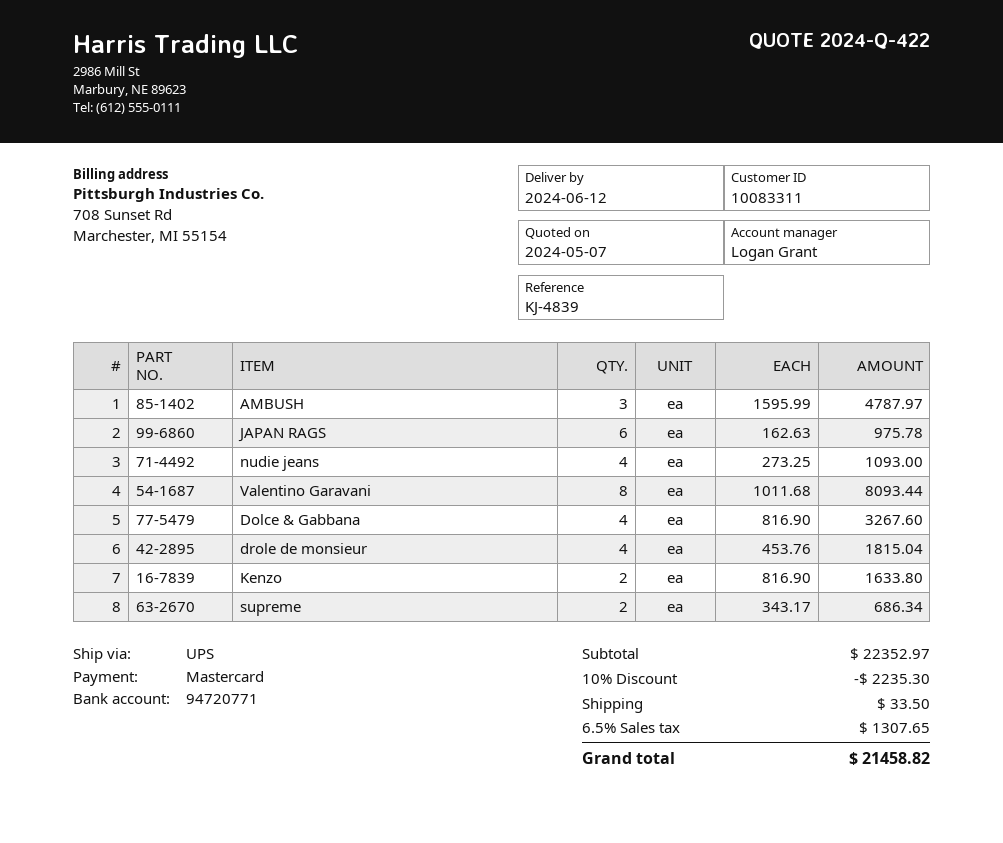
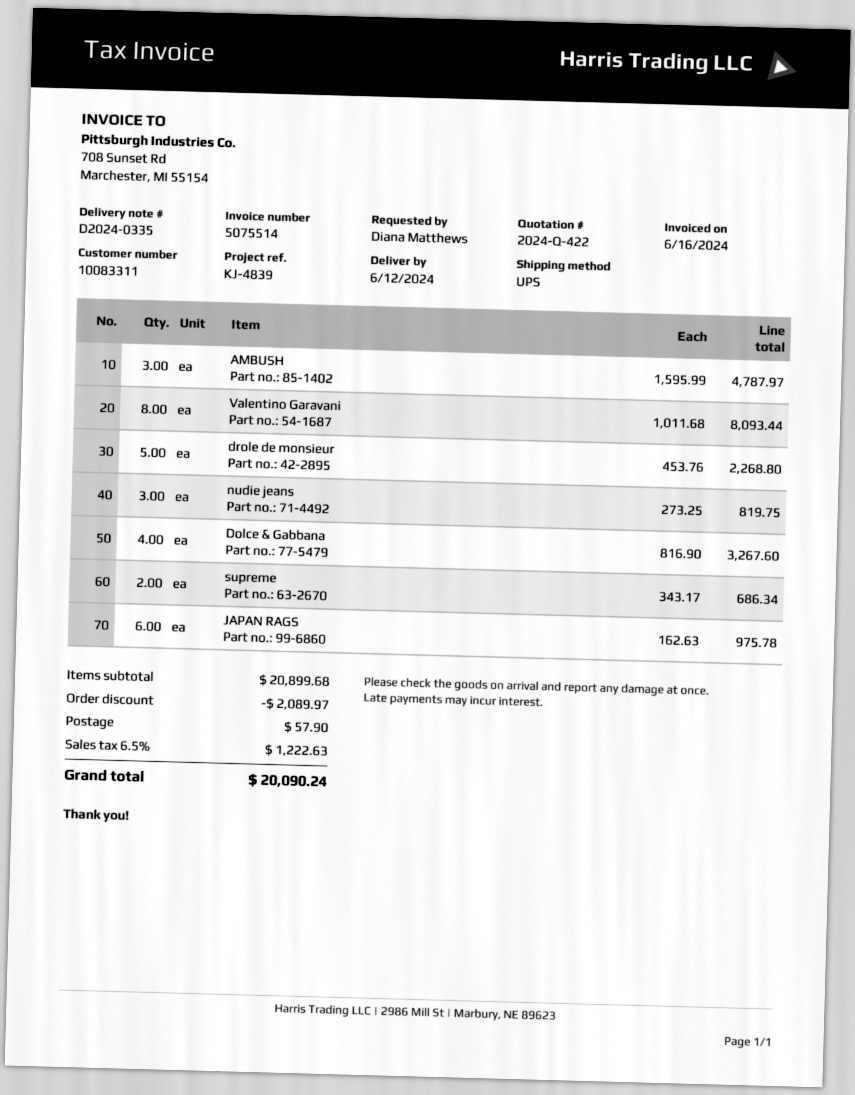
nudie jeans: 4 x 273.25 = 1093.00 -> 3 x 273.25 = 819.75
drole de monsieur: 4 x 453.76 = 1815.04 -> 5 x 453.76 = 2268.80
Kenzo: 2 x 816.90 = 1633.80 -> none
subtotal: 22352.97 -> 20899.68
discount: 2235.30 -> 2089.97
shipping: 33.50 -> 57.90
tax: 6.5% = 1307.65 -> 6.5% = 1222.63
total: 21458.82 -> 20090.24

